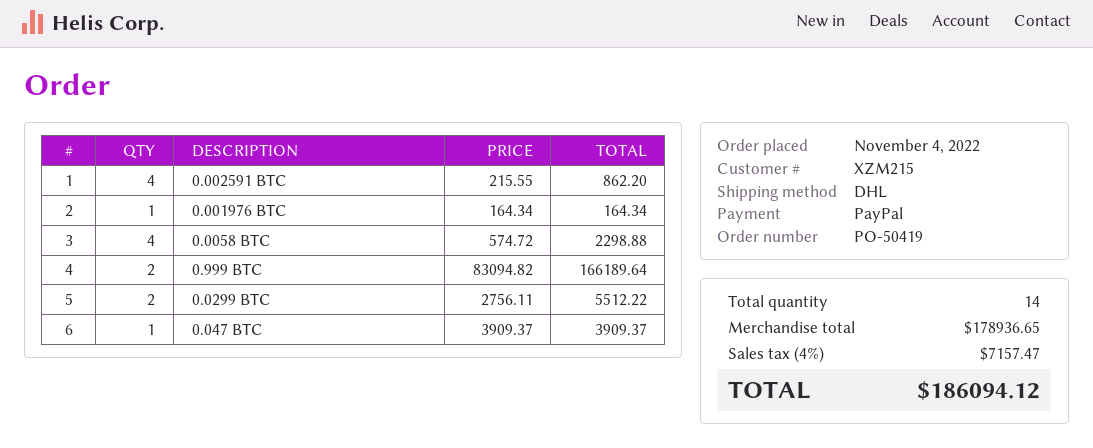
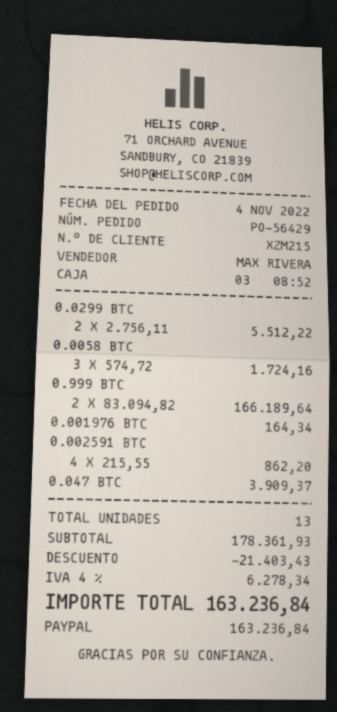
order number: PO-50419 -> PO-56429
0.0058 BTC: 4 x 574.72 = 2298.88 -> 3 x 574.72 = 1724.16
total quantity: 14 -> 13
subtotal: 178936.65 -> 178361.93
discount: none -> 21403.43
tax: 4% = 7157.47 -> 4% = 6278.34
total: 186094.12 -> 163236.84

